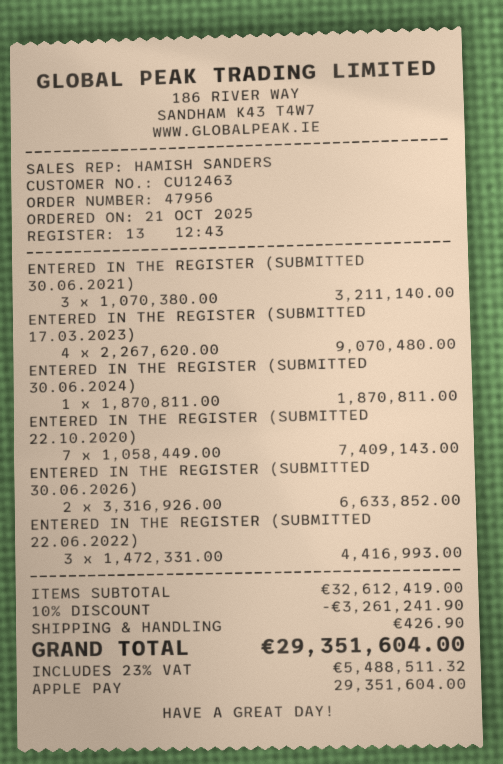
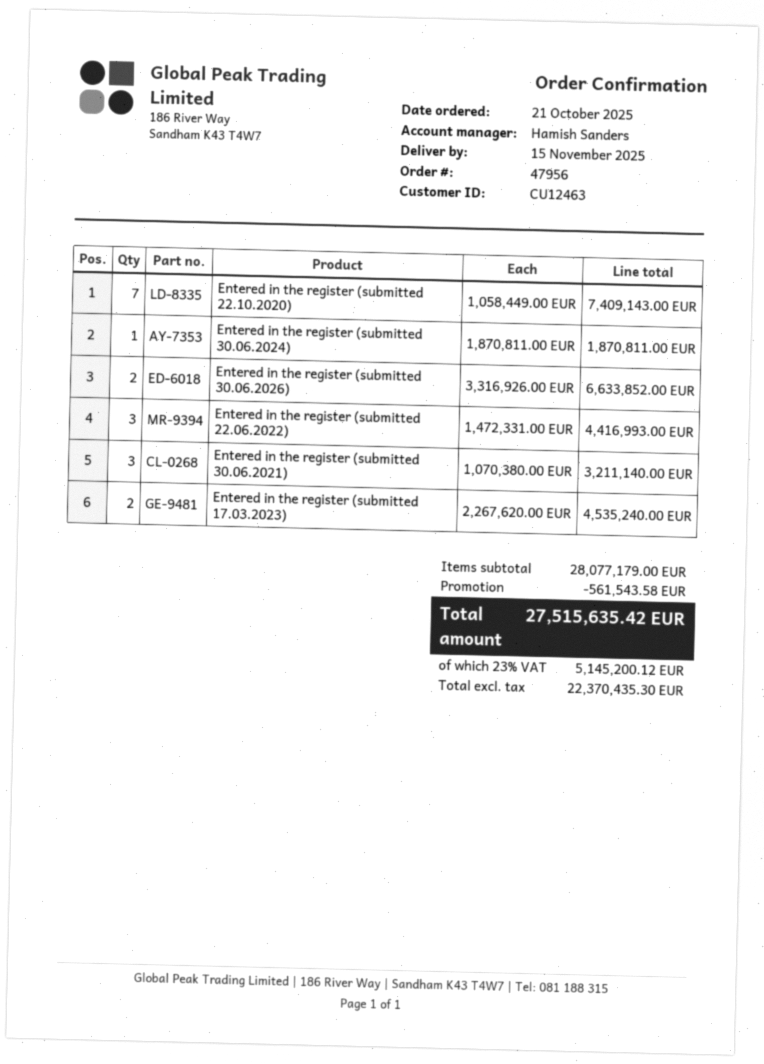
ENTERED IN THE REGISTER (SUBMITTED 17.03.2023): 4 x 2267620.00 = 9070480.00 -> 2 x 2267620.00 = 4535240.00
subtotal: 32612419.00 -> 28077179.00
discount: 3261241.90 -> 561543.58
shipping: 426.90 -> none
tax: 23% = 5488511.32 -> 23% = 5145200.12
total: 29351604.00 -> 27515635.42

